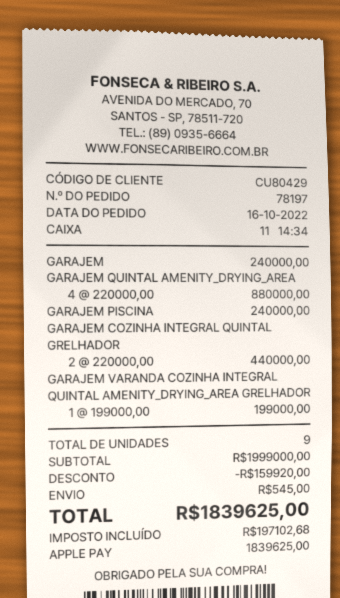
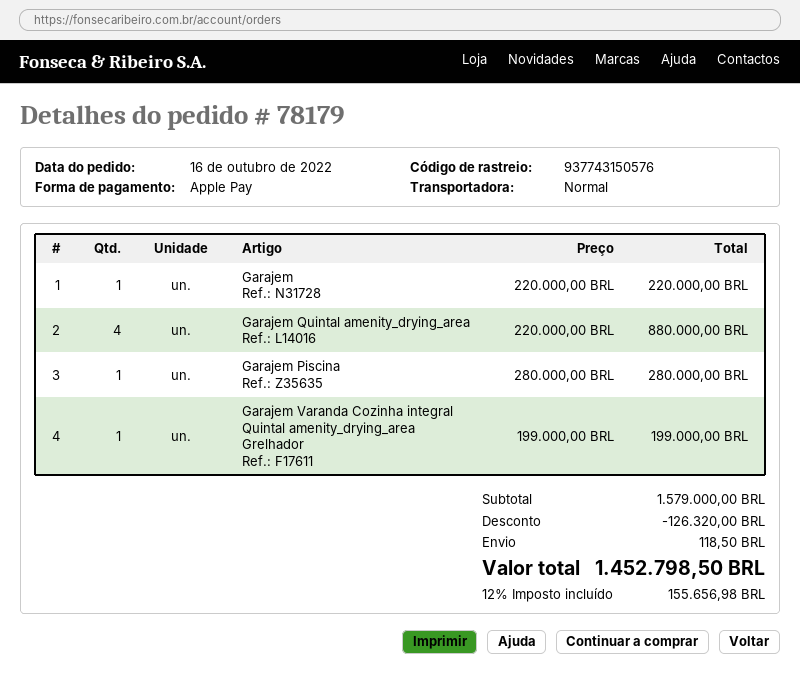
order number: 78197 -> 78179
GARAJEM: 1 x 240000.00 = 240000.00 -> 1 x 220000.00 = 220000.00
GARAJEM PISCINA: 1 x 240000.00 = 240000.00 -> 1 x 280000.00 = 280000.00
GARAJEM COZINHA INTEGRAL QUINTAL GRELHADOR: 2 x 220000.00 = 440000.00 -> none
subtotal: 1999000.00 -> 1579000.00
discount: 159920.00 -> 126320.00
shipping: 545.00 -> 118.50
tax: 197102.68 -> 155656.98
total: 1839625.00 -> 1452798.50

